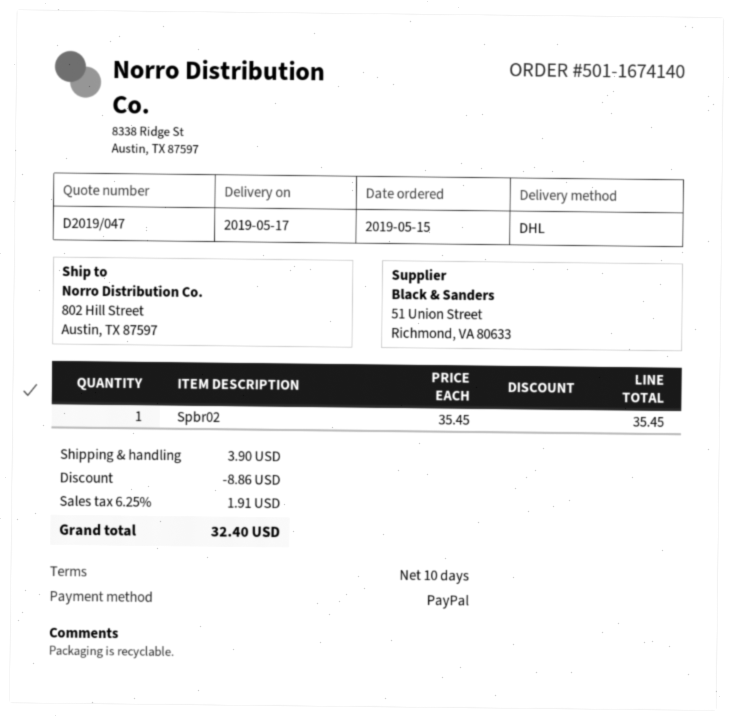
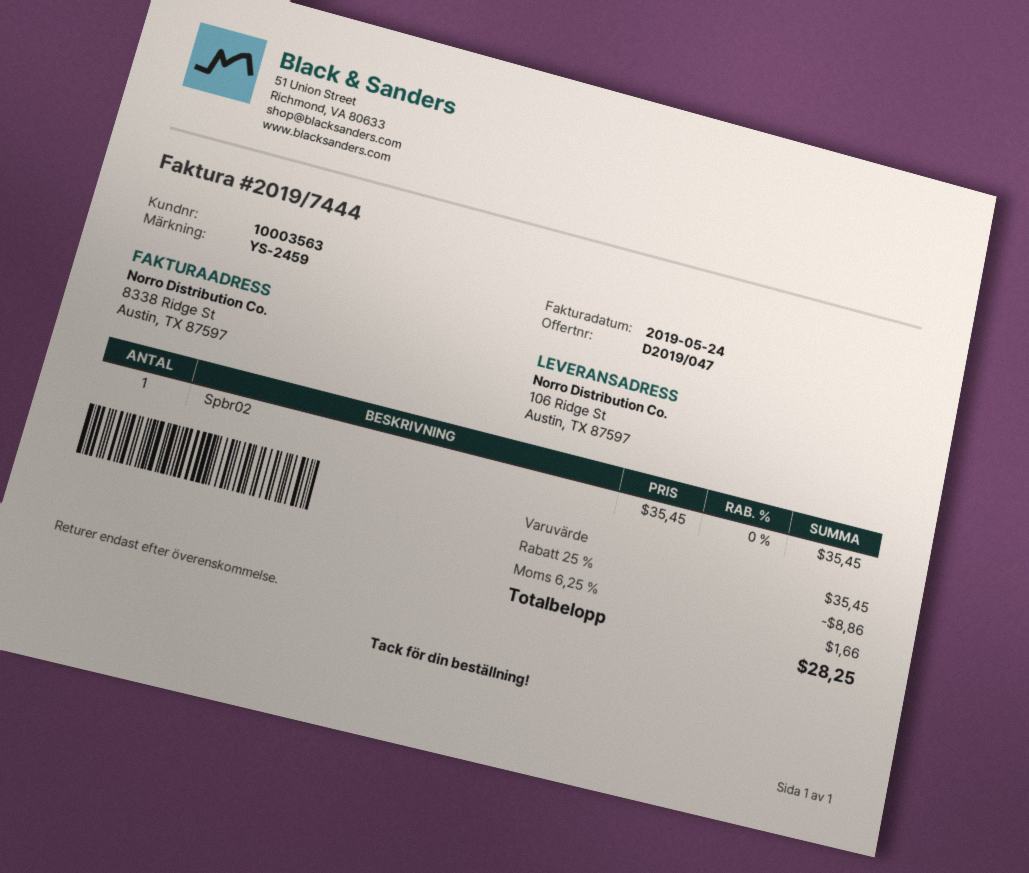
ship to: 802 Hill Street, Austin, TX 87597 -> 106 Ridge St, Austin, TX 87597
shipping: 3.90 -> none
tax: 6.25% = 1.91 -> 6.25% = 1.66
total: 32.40 -> 28.25

